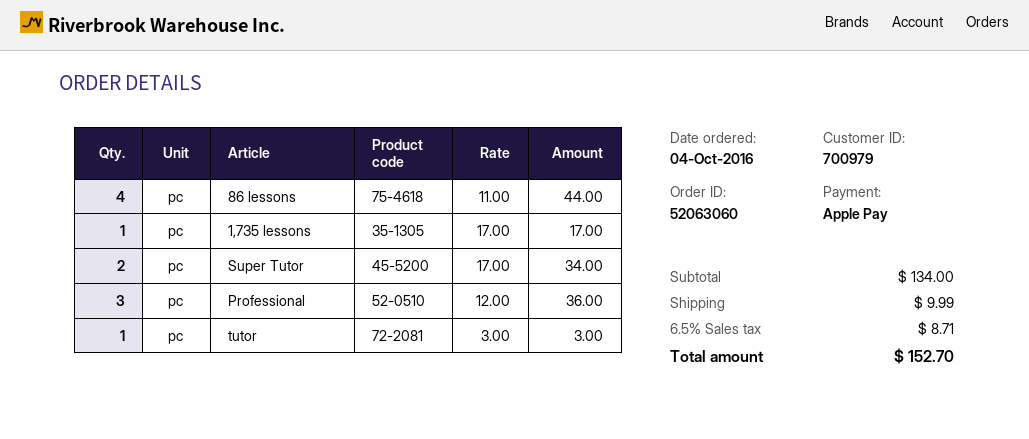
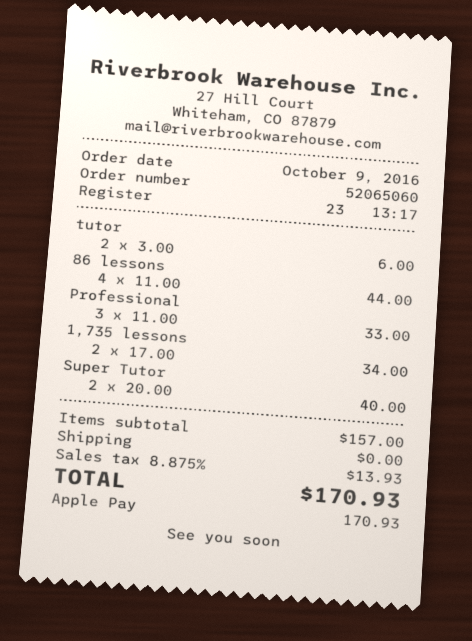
order number: 52063060 -> 52065060
order date: 2016-10-04 -> 2016-10-09
1,735 lessons: 1 x 17.00 = 17.00 -> 2 x 17.00 = 34.00
Super Tutor: 2 x 17.00 = 34.00 -> 2 x 20.00 = 40.00
Professional: 3 x 12.00 = 36.00 -> 3 x 11.00 = 33.00
tutor: 1 x 3.00 = 3.00 -> 2 x 3.00 = 6.00
subtotal: 134.00 -> 157.00
shipping: 9.99 -> 0.00
tax: 6.5% = 8.71 -> 8.875% = 13.93
total: 152.70 -> 170.93

